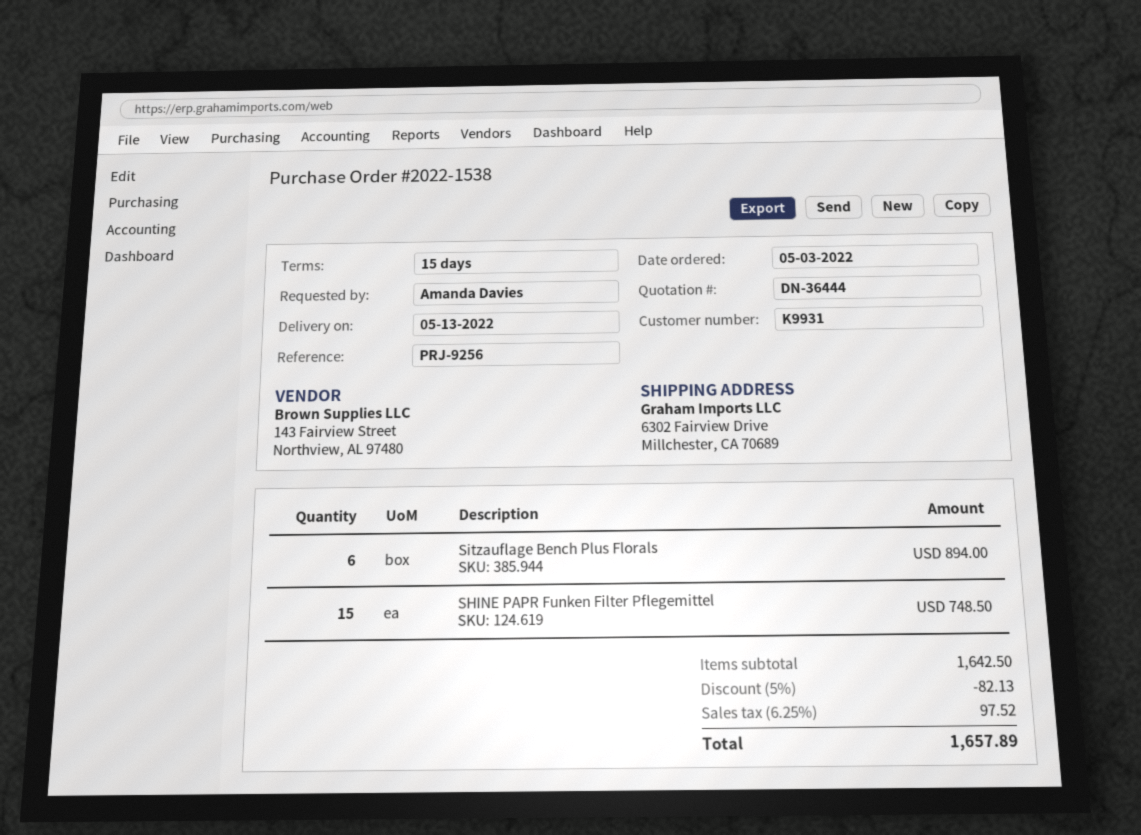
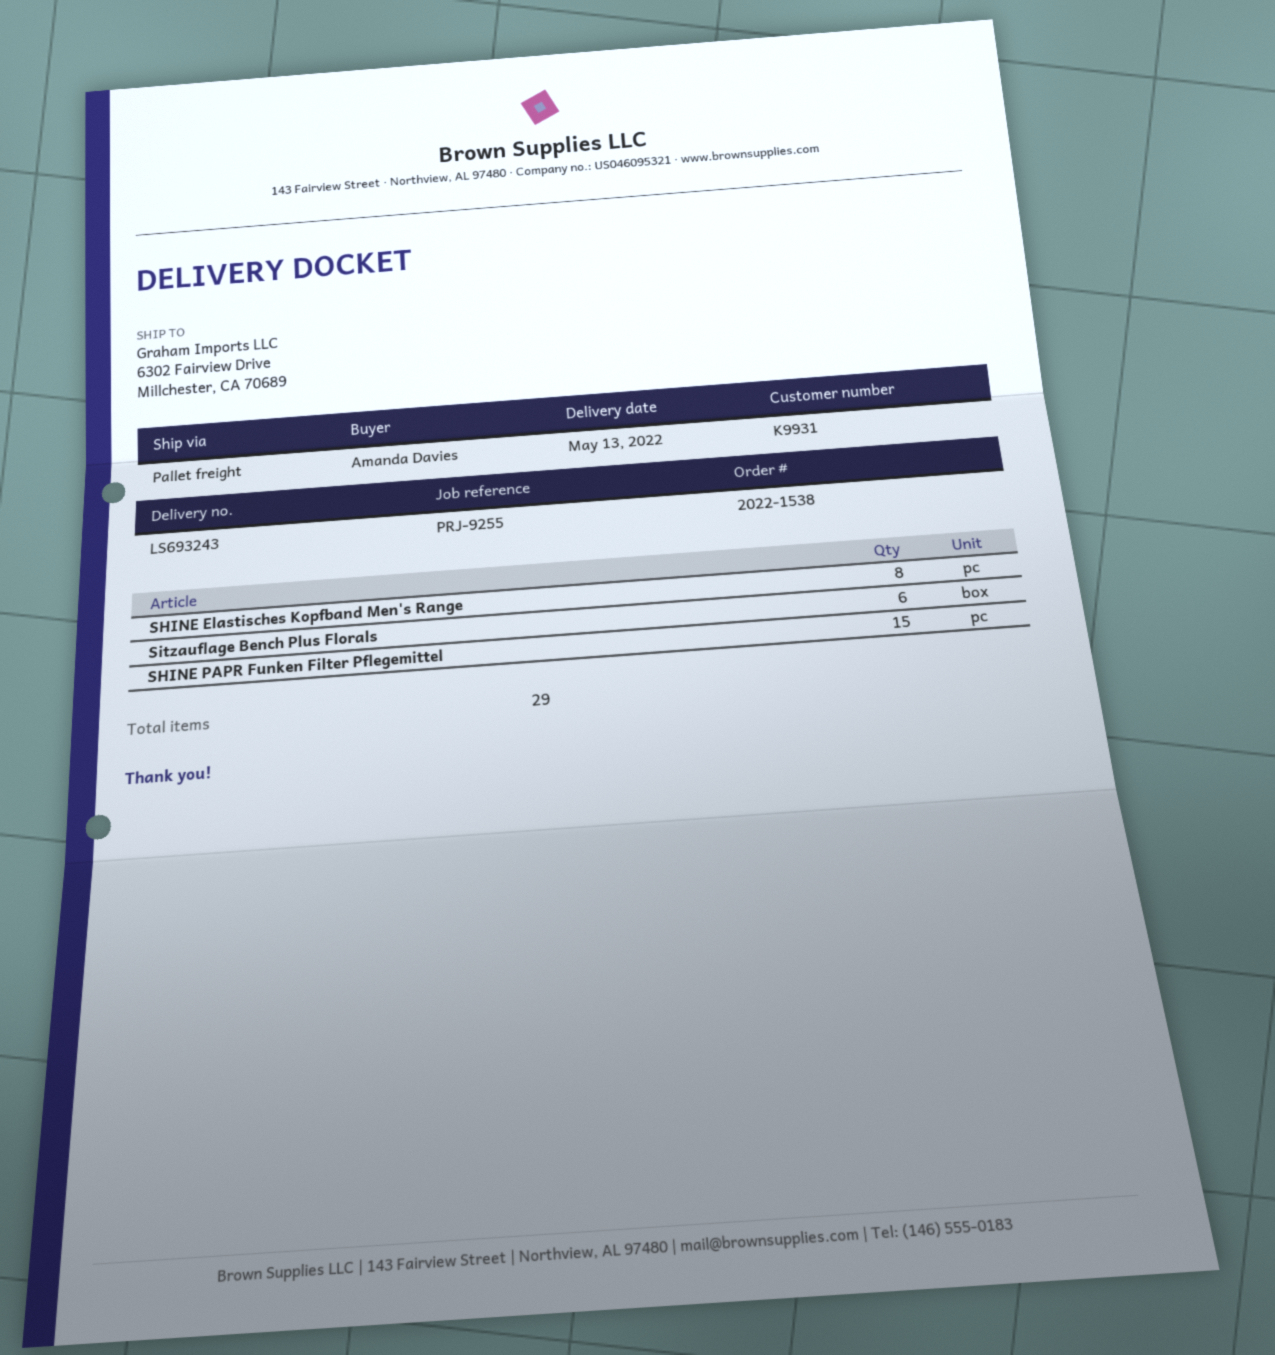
reference: PRJ-9256 -> PRJ-9255
SHINE Elastisches Kopfband Men's Range: none -> 8

